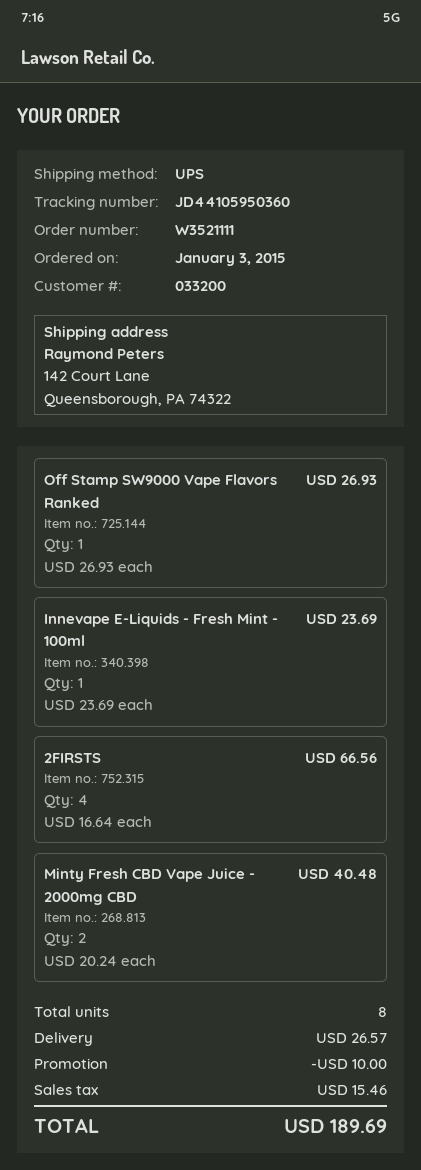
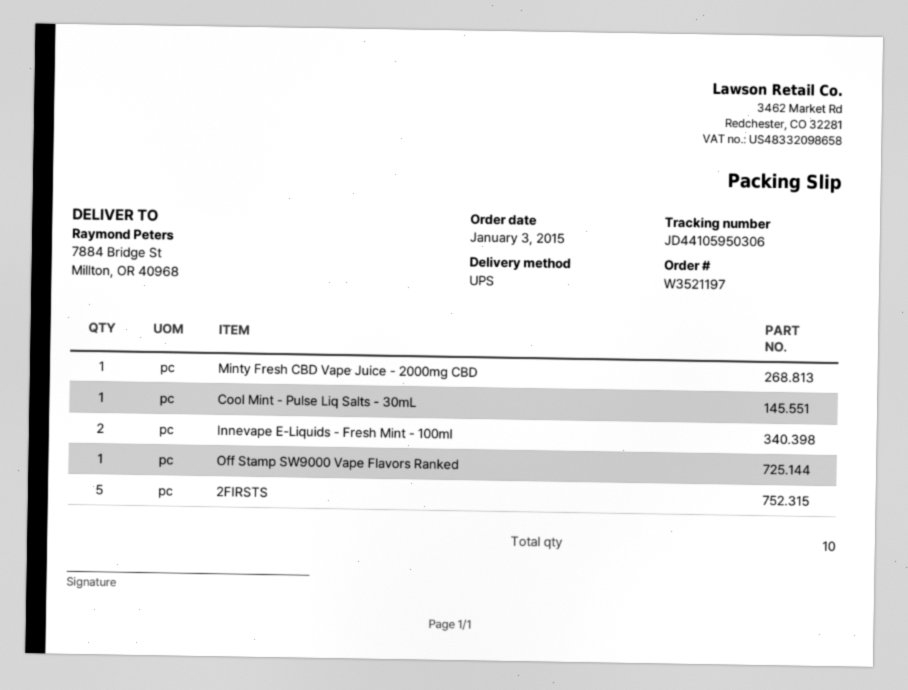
order number: W3521111 -> W3521197
tracking number: JD44105950360 -> JD44105950306
ship to: 142 Court Lane, Queensborough, PA 74322 -> 7884 Bridge St, Millton, OR 40968
Innevape E-Liquids - Fresh Mint - 100ml: 1 -> 2
2FIRSTS: 4 -> 5
Minty Fresh CBD Vape Juice - 2000mg CBD: 2 -> 1
Cool Mint - Pulse Liq Salts - 30mL: none -> 1
total quantity: 8 -> 10

